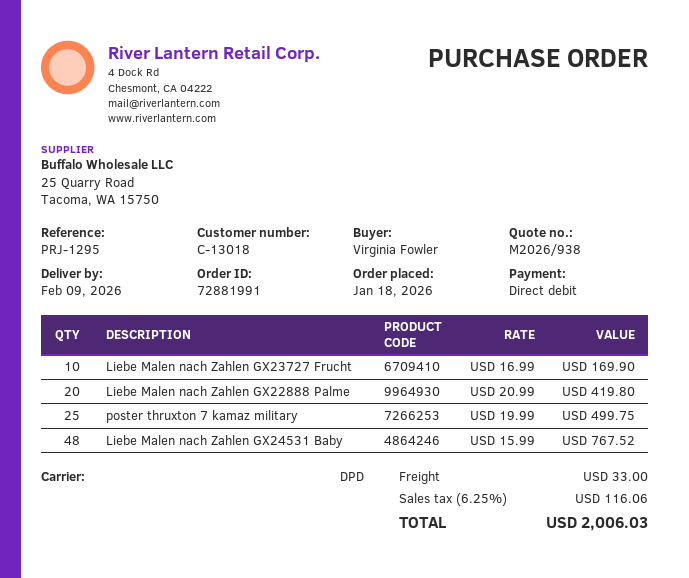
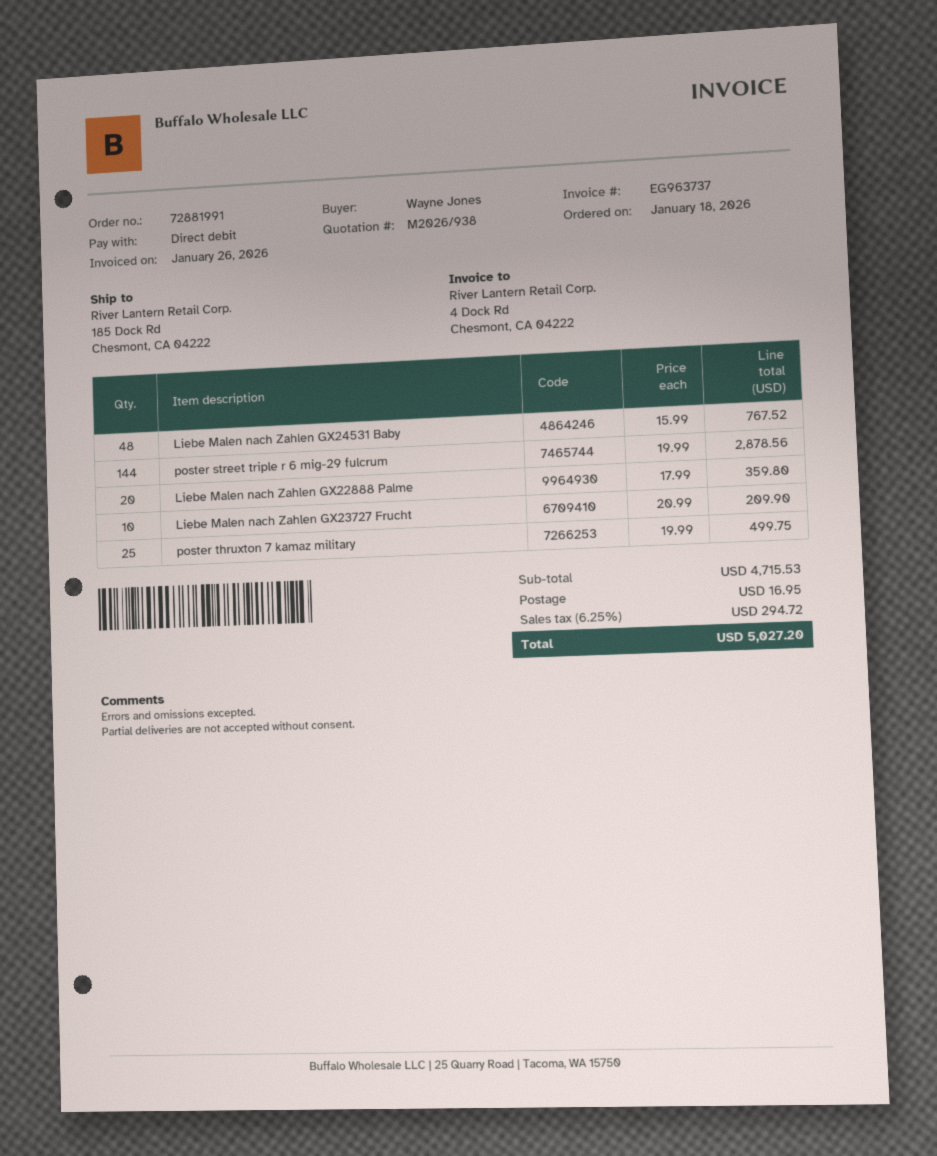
ordered by: Virginia Fowler -> Wayne Jones
Liebe Malen nach Zahlen GX23727 Frucht: 10 x 16.99 = 169.90 -> 10 x 20.99 = 209.90
Liebe Malen nach Zahlen GX22888 Palme: 20 x 20.99 = 419.80 -> 20 x 17.99 = 359.80
poster street triple r 6 mig-29 fulcrum: none -> 144 x 19.99 = 2878.56
shipping: 33.00 -> 16.95
tax: 6.25% = 116.06 -> 6.25% = 294.72
total: 2006.03 -> 5027.20

